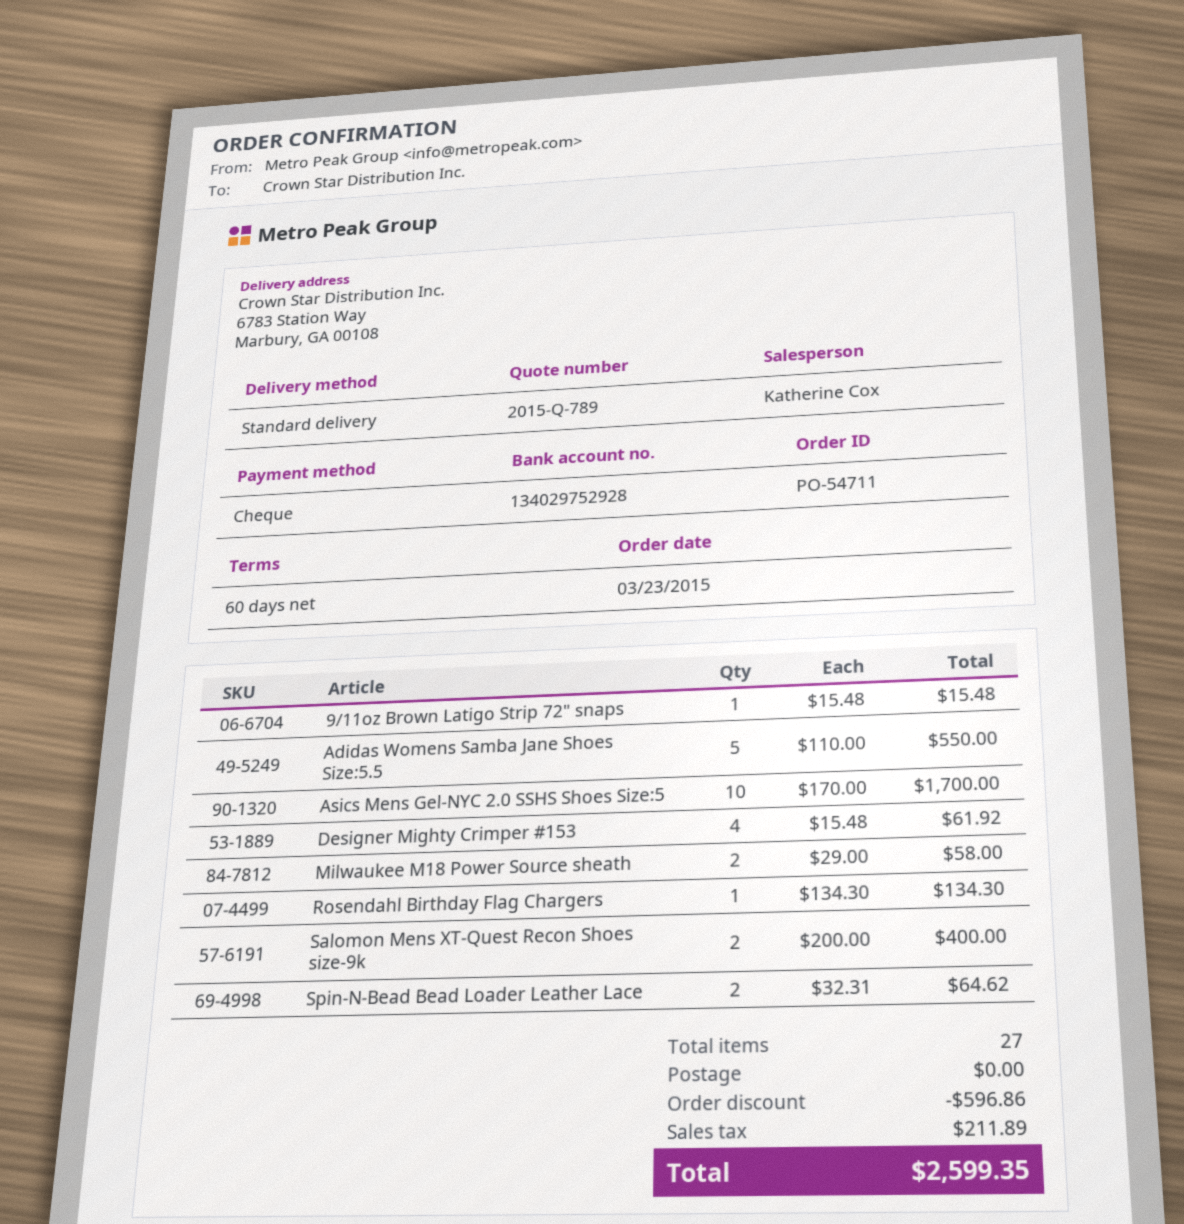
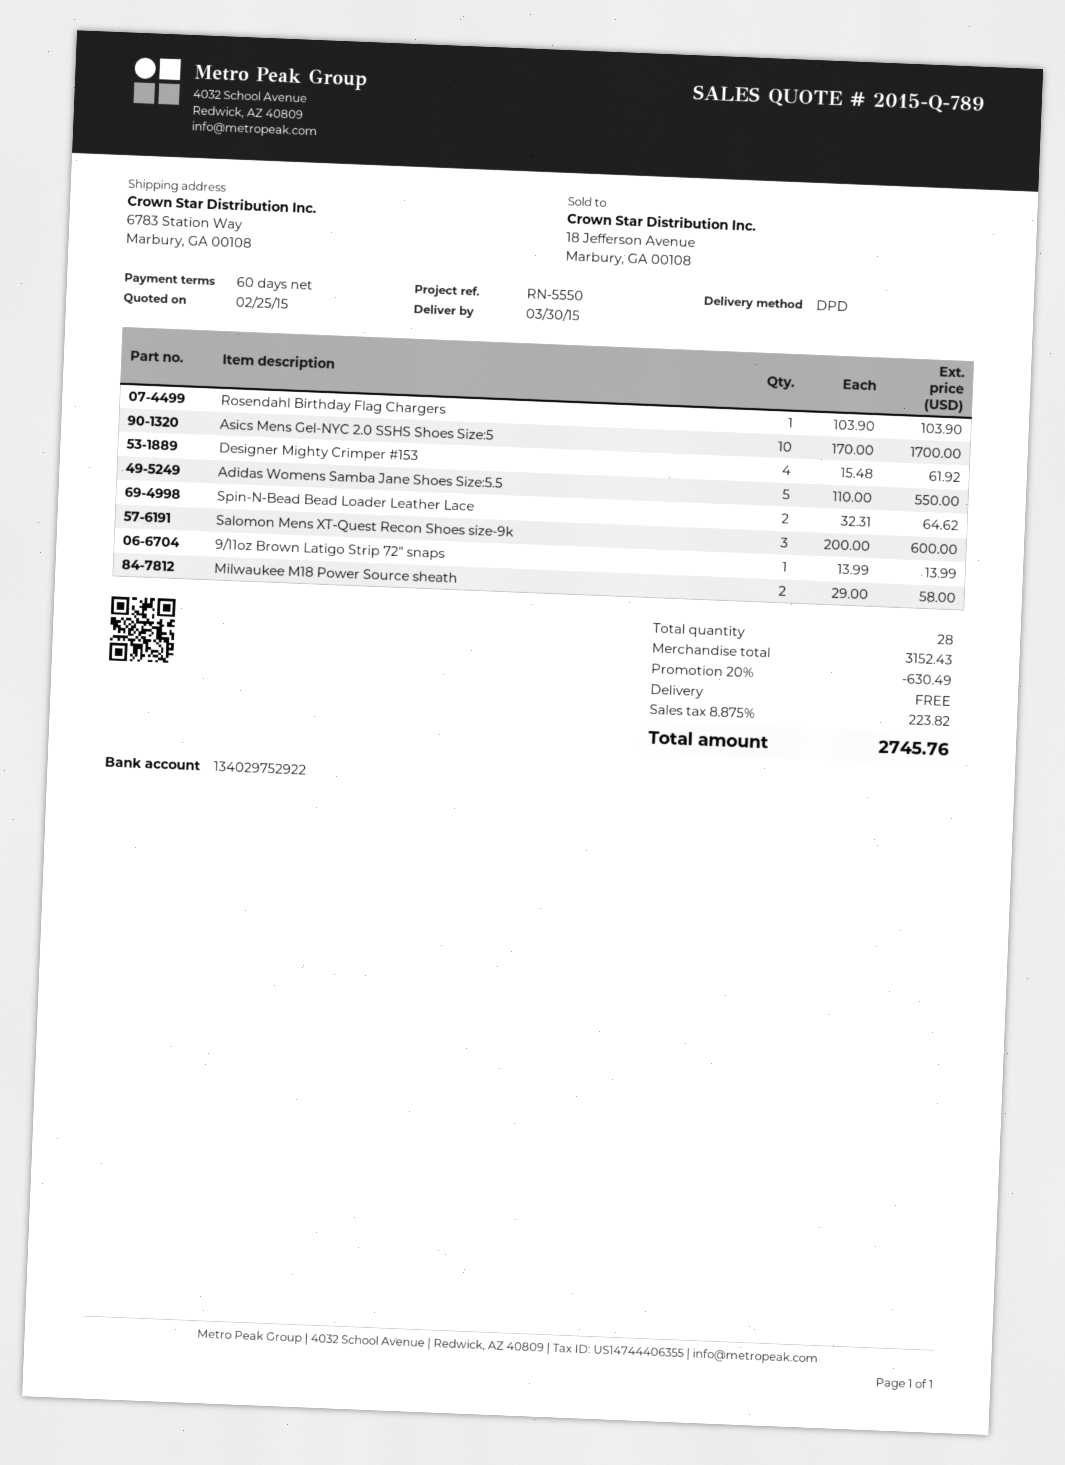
bank account: 134029752928 -> 134029752922
shipping method: standard -> DPD
9/11oz Brown Latigo Strip 72" snaps: 1 x 15.48 = 15.48 -> 1 x 13.99 = 13.99
Rosendahl Birthday Flag Chargers: 1 x 134.30 = 134.30 -> 1 x 103.90 = 103.90
Salomon Mens XT-Quest Recon Shoes size-9k: 2 x 200.00 = 400.00 -> 3 x 200.00 = 600.00
total quantity: 27 -> 28
discount: 596.86 -> 630.49
tax: 211.89 -> 223.82
total: 2599.35 -> 2745.76

